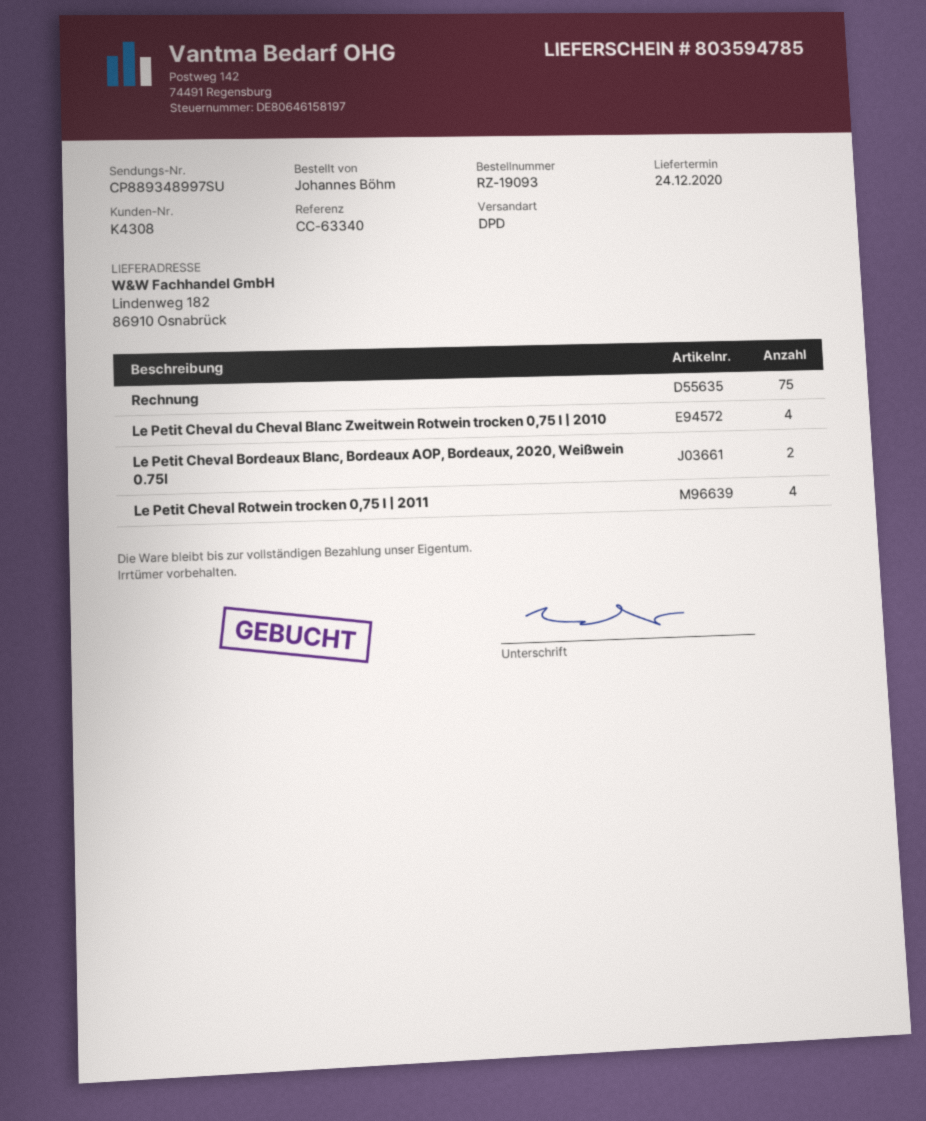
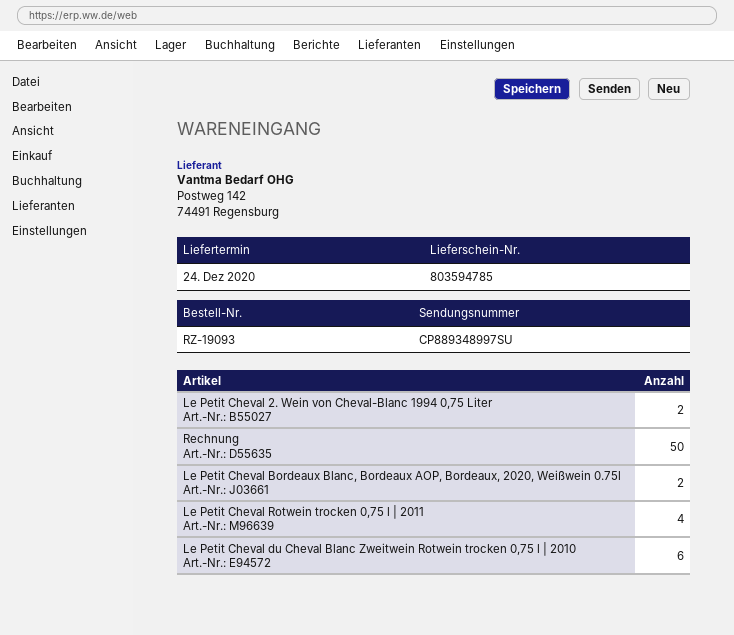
Rechnung: 75 -> 50
Le Petit Cheval du Cheval Blanc Zweitwein Rotwein trocken 0,75 l | 2010: 4 -> 6
Le Petit Cheval 2. Wein von Cheval-Blanc 1994 0,75 Liter: none -> 2

